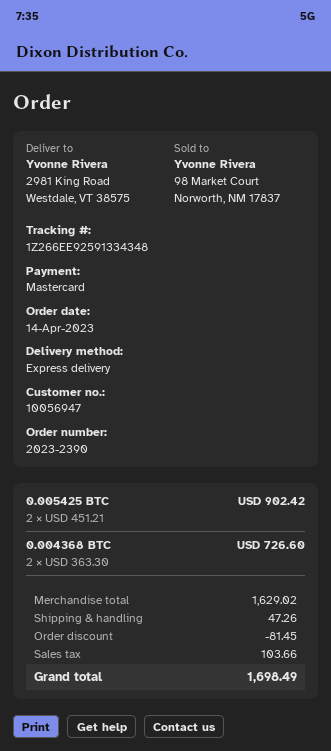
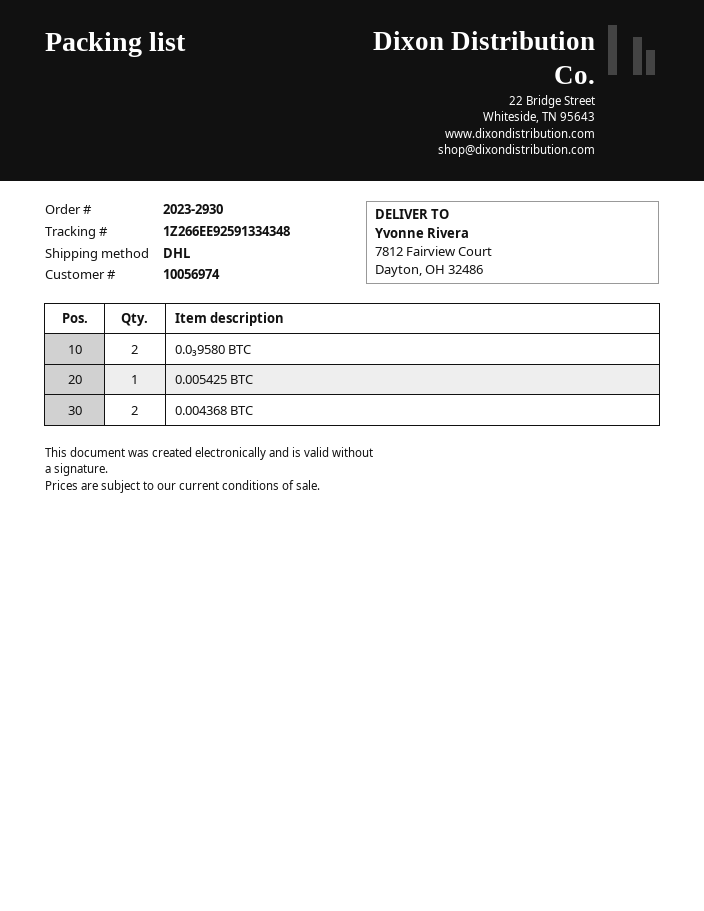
order number: 2023-2390 -> 2023-2930
customer number: 10056947 -> 10056974
shipping method: express -> DHL
ship to: 2981 King Road, Westdale, VT 38575 -> 7812 Fairview Court, Dayton, OH 32486
0.005425 BTC: 2 -> 1
0.0₃9580 BTC: none -> 2

